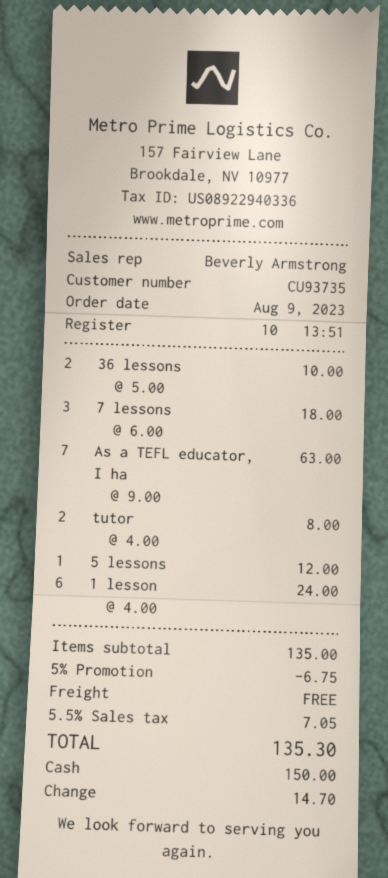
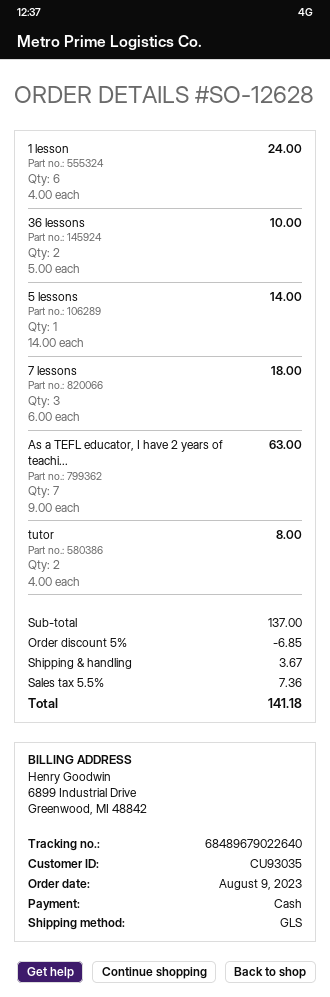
customer number: CU93735 -> CU93035
5 lessons: 1 x 12.00 = 12.00 -> 1 x 14.00 = 14.00
subtotal: 135.00 -> 137.00
discount: 5% = 6.75 -> 5% = 6.85
shipping: 0.00 -> 3.67
tax: 5.5% = 7.05 -> 5.5% = 7.36
total: 135.30 -> 141.18

